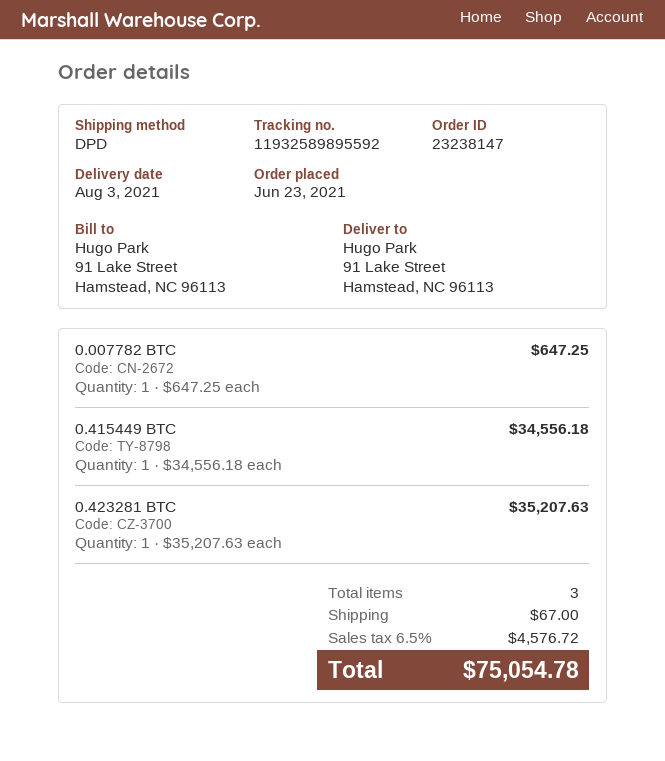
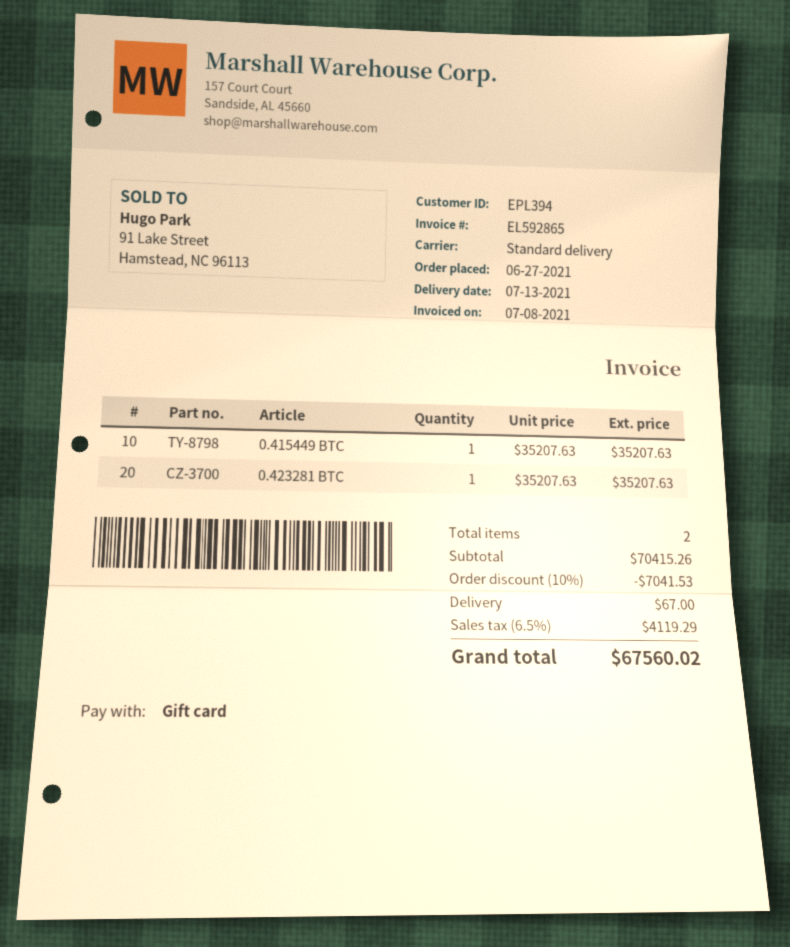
order date: 2021-06-23 -> 2021-06-27
delivery date: 2021-08-03 -> 2021-07-13
shipping method: DPD -> standard
0.007782 BTC: 1 x 647.25 = 647.25 -> none
0.415449 BTC: 1 x 34556.18 = 34556.18 -> 1 x 35207.63 = 35207.63
total quantity: 3 -> 2
discount: none -> 10% = 7041.53
tax: 6.5% = 4576.72 -> 6.5% = 4119.29
total: 75054.78 -> 67560.02

